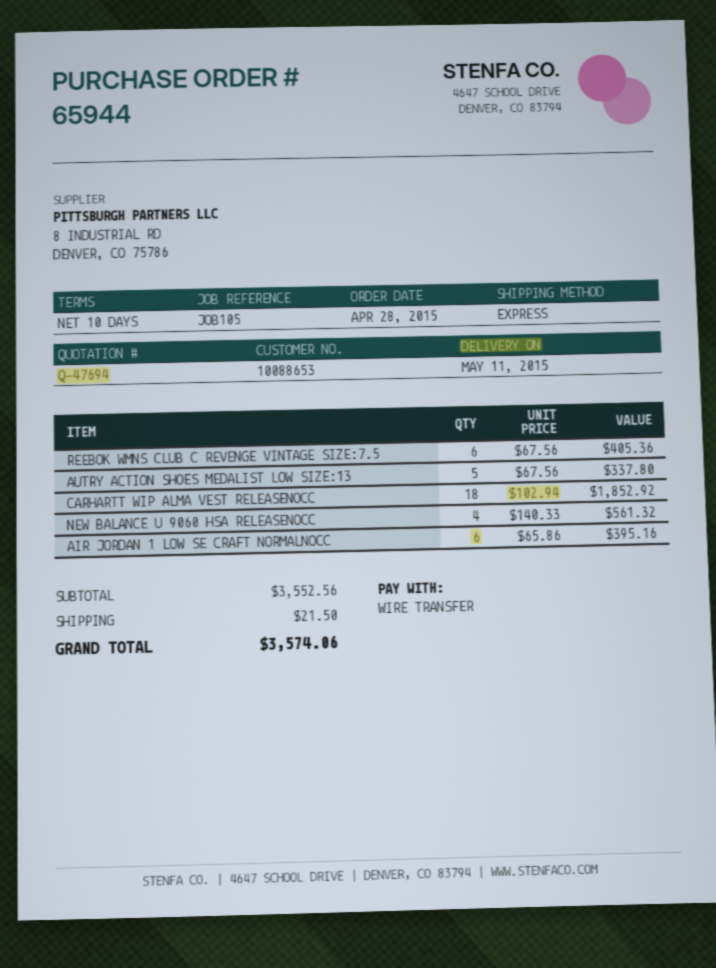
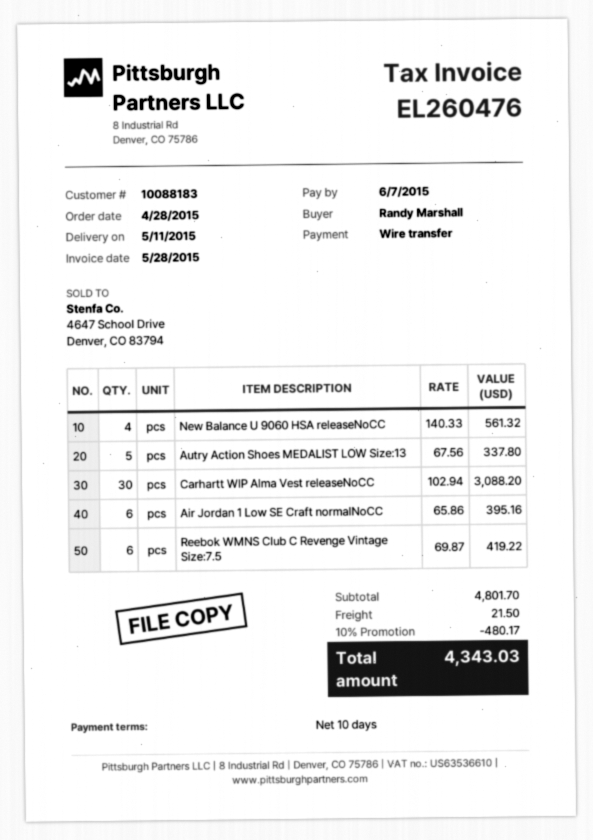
customer number: 10088653 -> 10088183
REEBOK WMNS CLUB C REVENGE VINTAGE SIZE:7.5: 6 x 67.56 = 405.36 -> 6 x 69.87 = 419.22
CARHARTT WIP ALMA VEST RELEASENOCC: 18 x 102.94 = 1852.92 -> 30 x 102.94 = 3088.20
subtotal: 3552.56 -> 4801.70
discount: none -> 10% = 480.17
total: 3574.06 -> 4343.03

